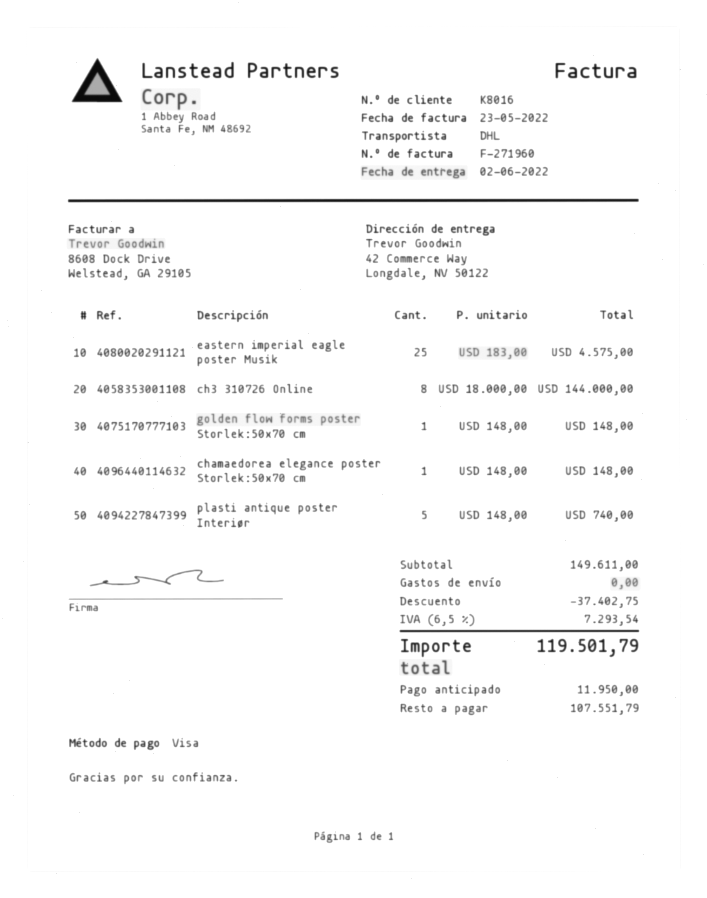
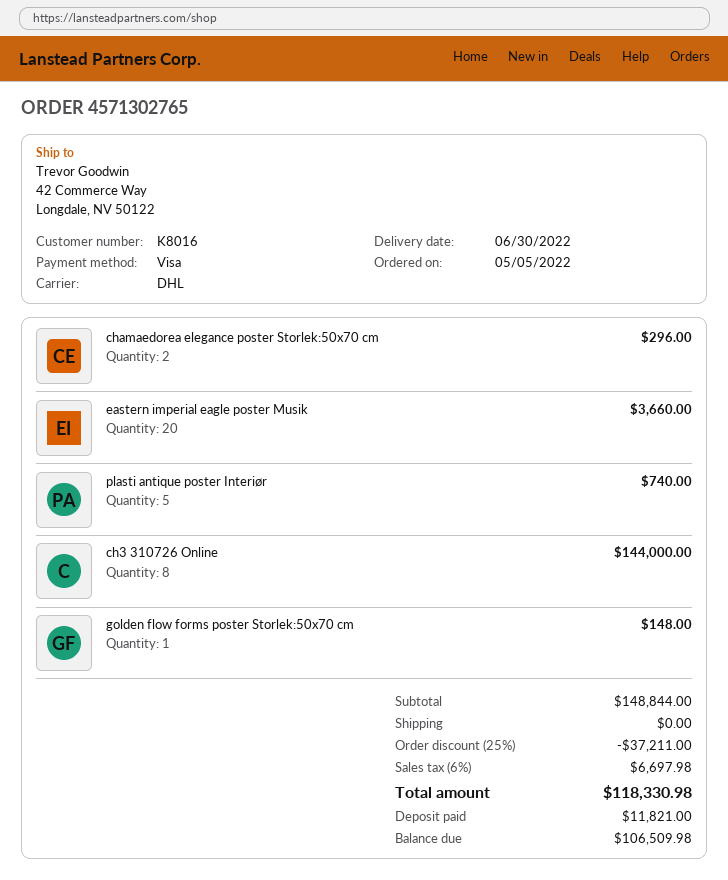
delivery date: 2022-06-02 -> 2022-06-30
eastern imperial eagle poster Musik: 25 for 4575.00 -> 20 for 3660.00
chamaedorea elegance poster Storlek:50x70 cm: 1 for 148.00 -> 2 for 296.00
subtotal: 149611.00 -> 148844.00
discount: 37402.75 -> 37211.00
tax: 6.5% = 7293.54 -> 6% = 6697.98
total: 119501.79 -> 118330.98
deposit: 11950.00 -> 11821.00
balance: 107551.79 -> 106509.98

